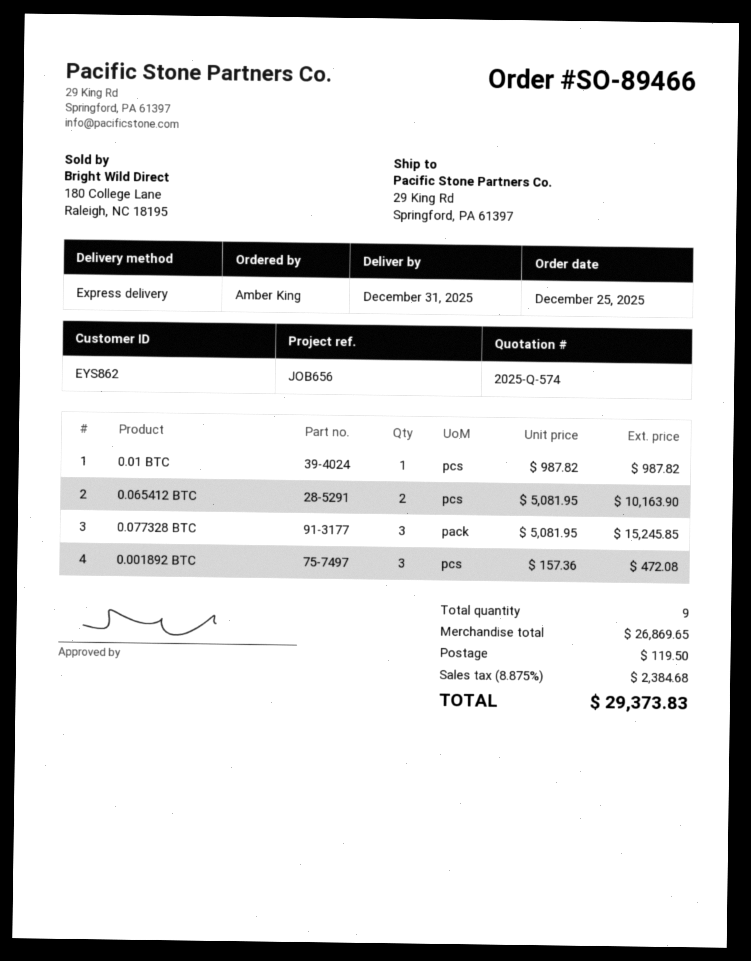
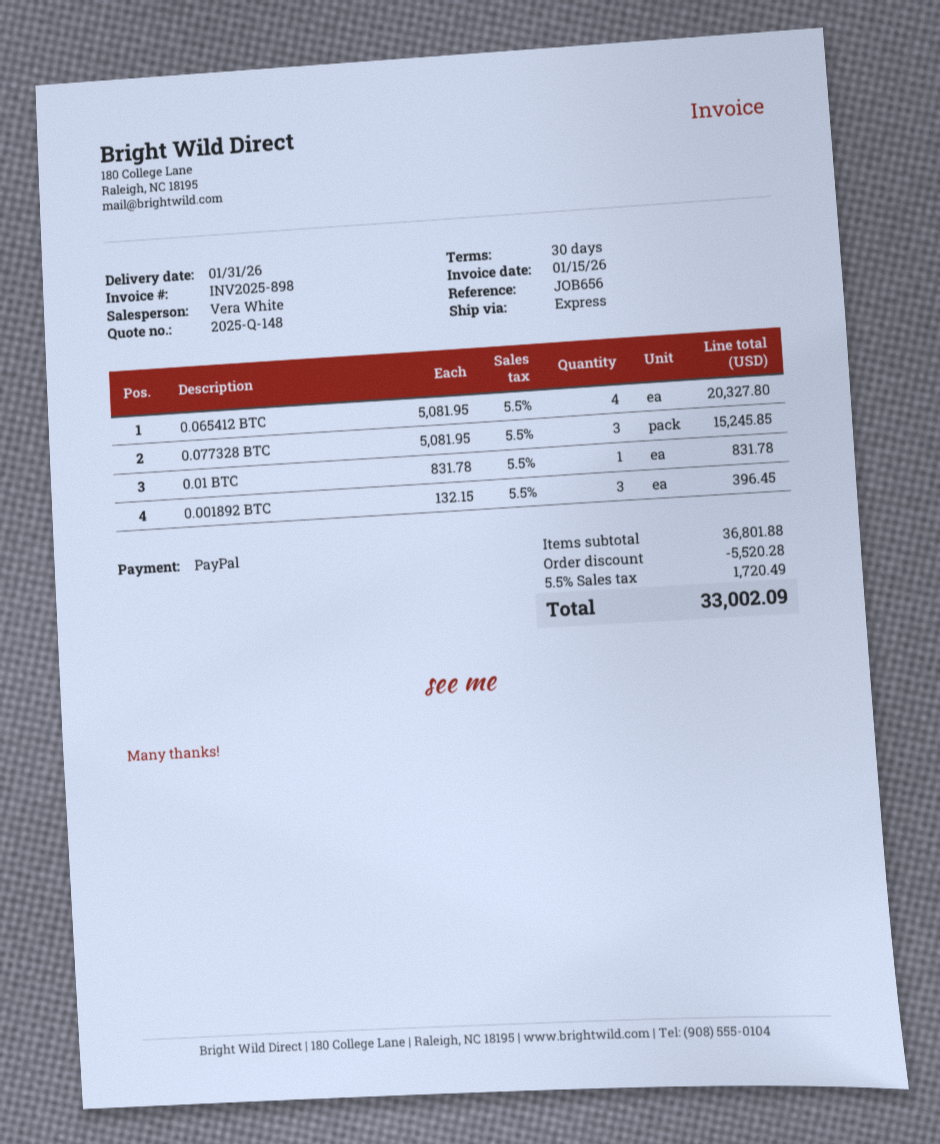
quote number: 2025-Q-574 -> 2025-Q-148
delivery date: 2025-12-31 -> 2026-01-31
0.01 BTC: 1 x 987.82 = 987.82 -> 1 x 831.78 = 831.78
0.065412 BTC: 2 x 5081.95 = 10163.90 -> 4 x 5081.95 = 20327.80
0.001892 BTC: 3 x 157.36 = 472.08 -> 3 x 132.15 = 396.45
subtotal: 26869.65 -> 36801.88
discount: none -> 5520.28
shipping: 119.50 -> none
tax: 8.875% = 2384.68 -> 5.5% = 1720.49
total: 29373.83 -> 33002.09

